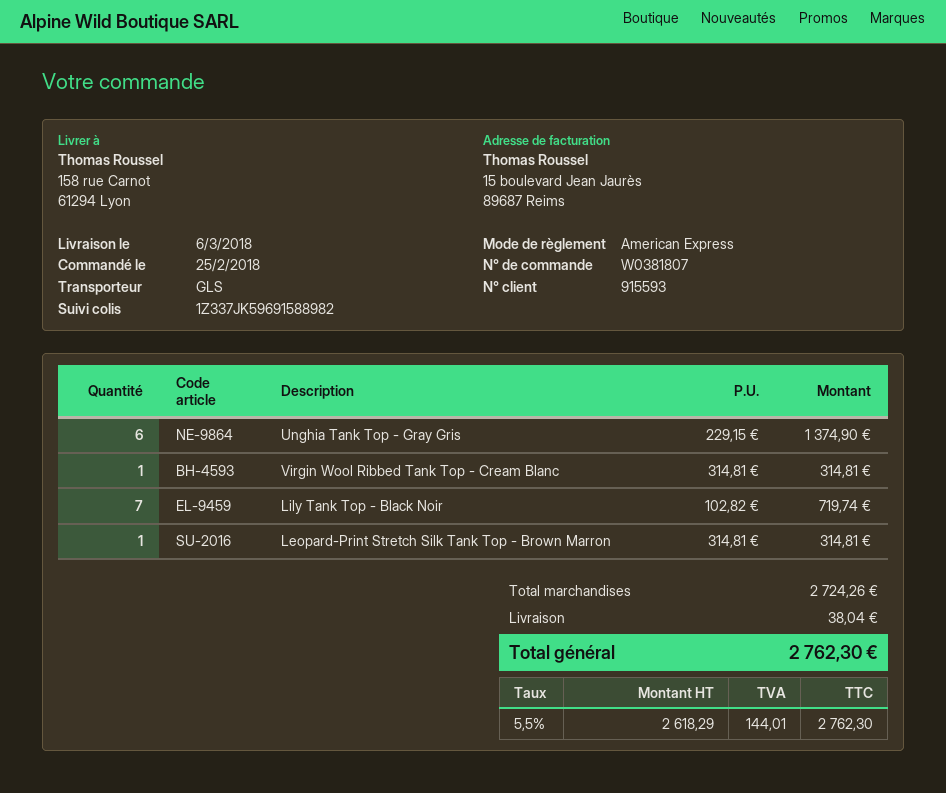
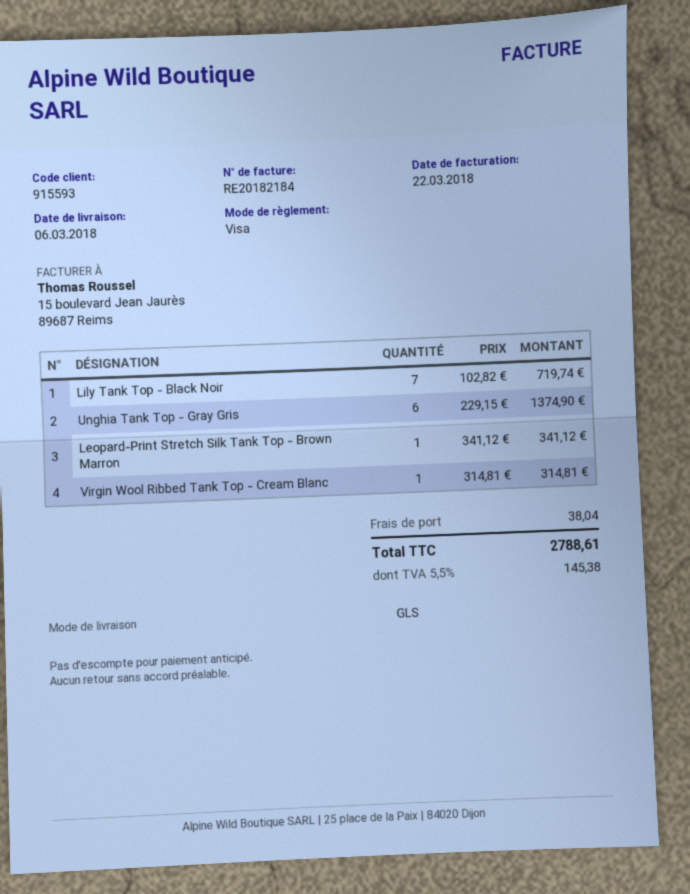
payment method: American Express -> Visa
Leopard-Print Stretch Silk Tank Top - Brown Marron: 1 x 314.81 = 314.81 -> 1 x 341.12 = 341.12
tax: 5.5% = 144.01 -> 5.5% = 145.38
total: 2762.30 -> 2788.61

